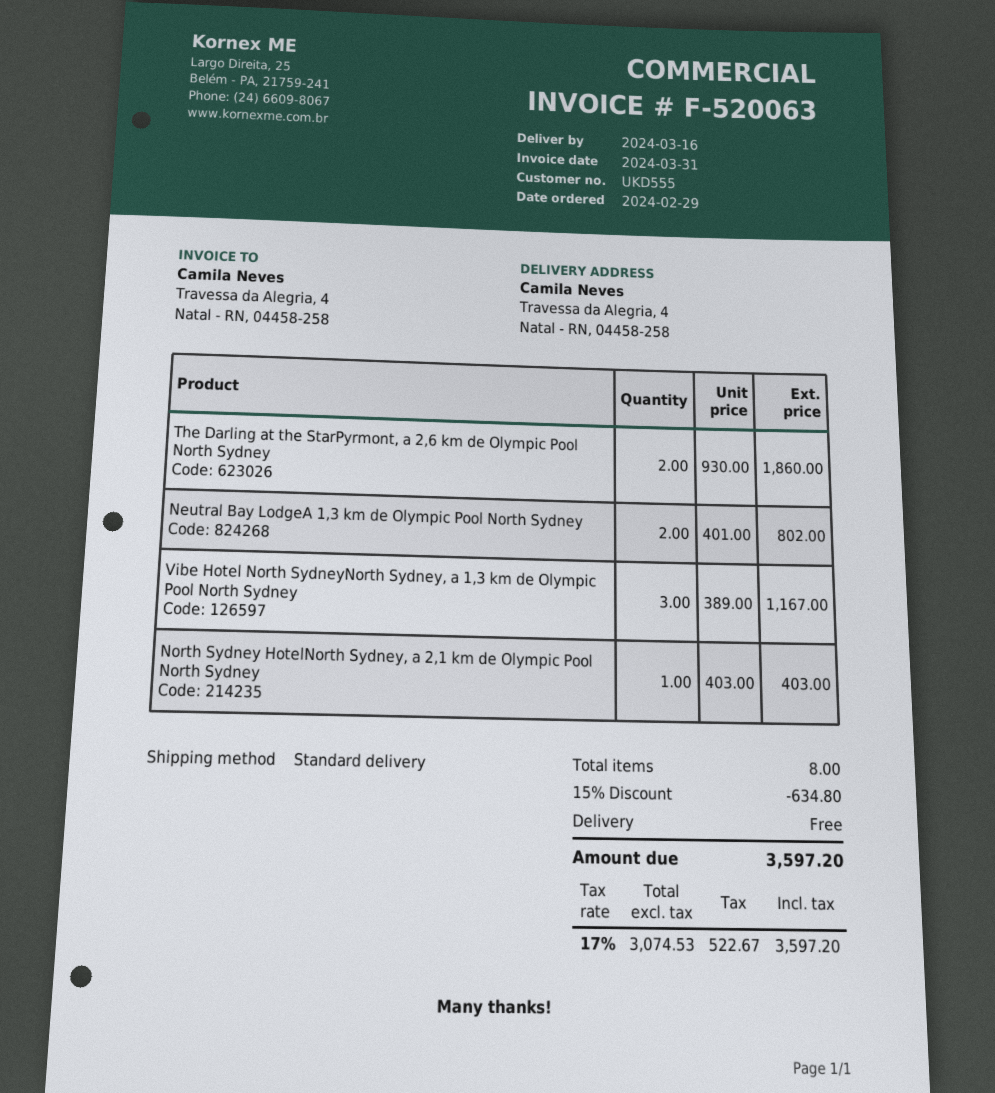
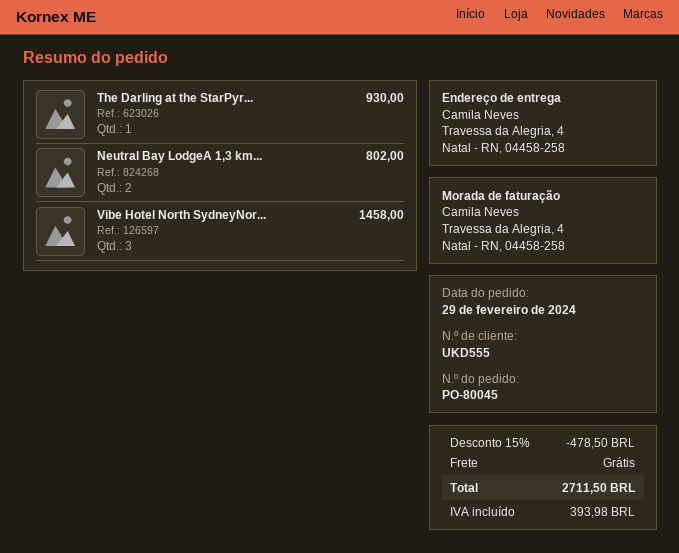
The Darling at the StarPyrmont, a 2,6 km de Olympic Pool North Sydney: 2 for 1860.00 -> 1 for 930.00
Vibe Hotel North SydneyNorth Sydney, a 1,3 km de Olympic Pool North Sydney: 3 for 1167.00 -> 3 for 1458.00
North Sydney HotelNorth Sydney, a 2,1 km de Olympic Pool North Sydney: 1 for 403.00 -> none
discount: 15% = 634.80 -> 15% = 478.50
tax: 522.67 -> 393.98
total: 3597.20 -> 2711.50

